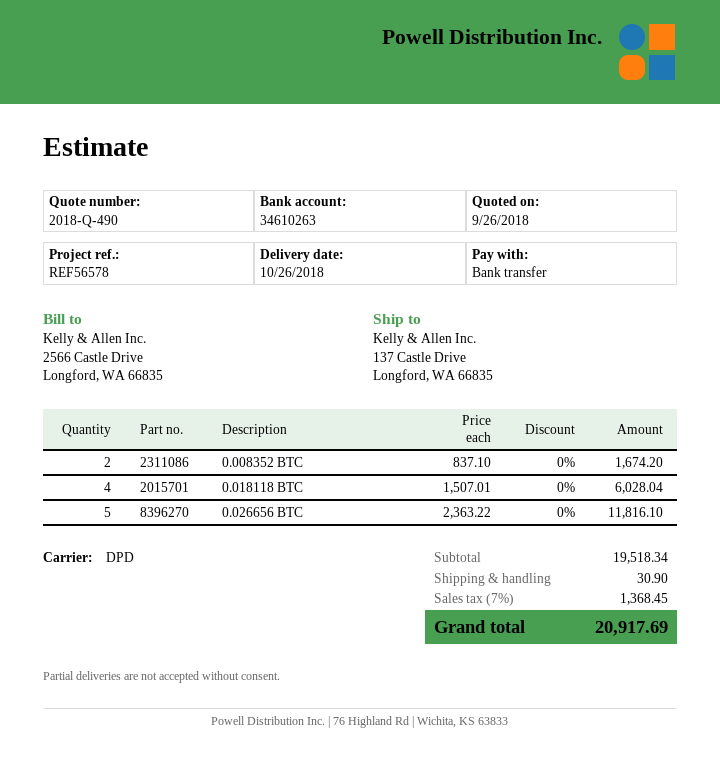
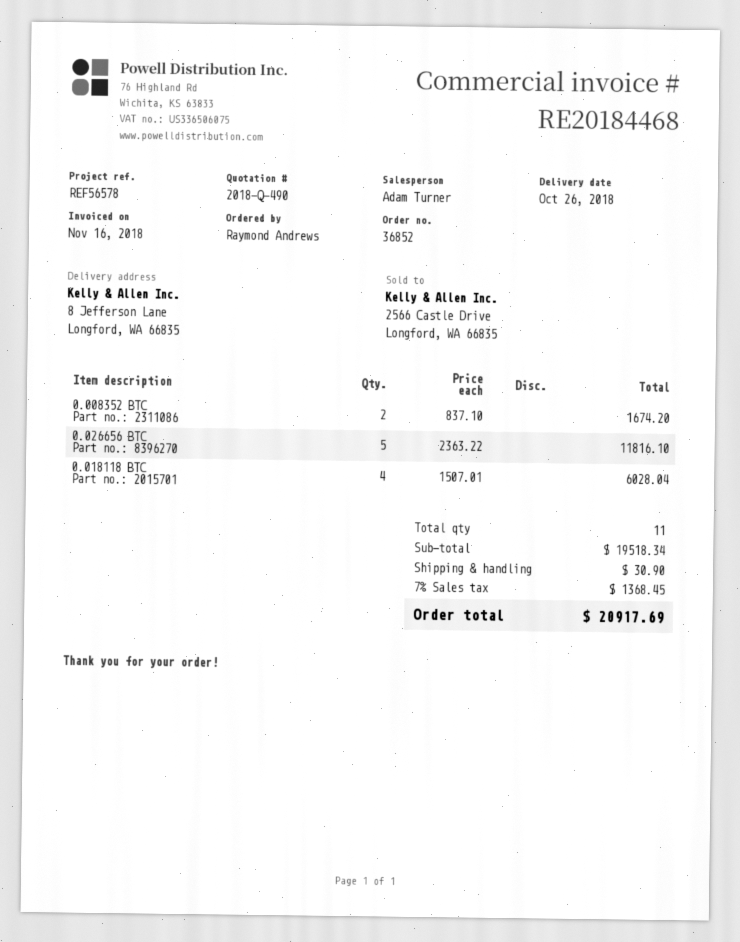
ship to: 137 Castle Drive, Longford, WA 66835 -> 8 Jefferson Lane, Longford, WA 66835

